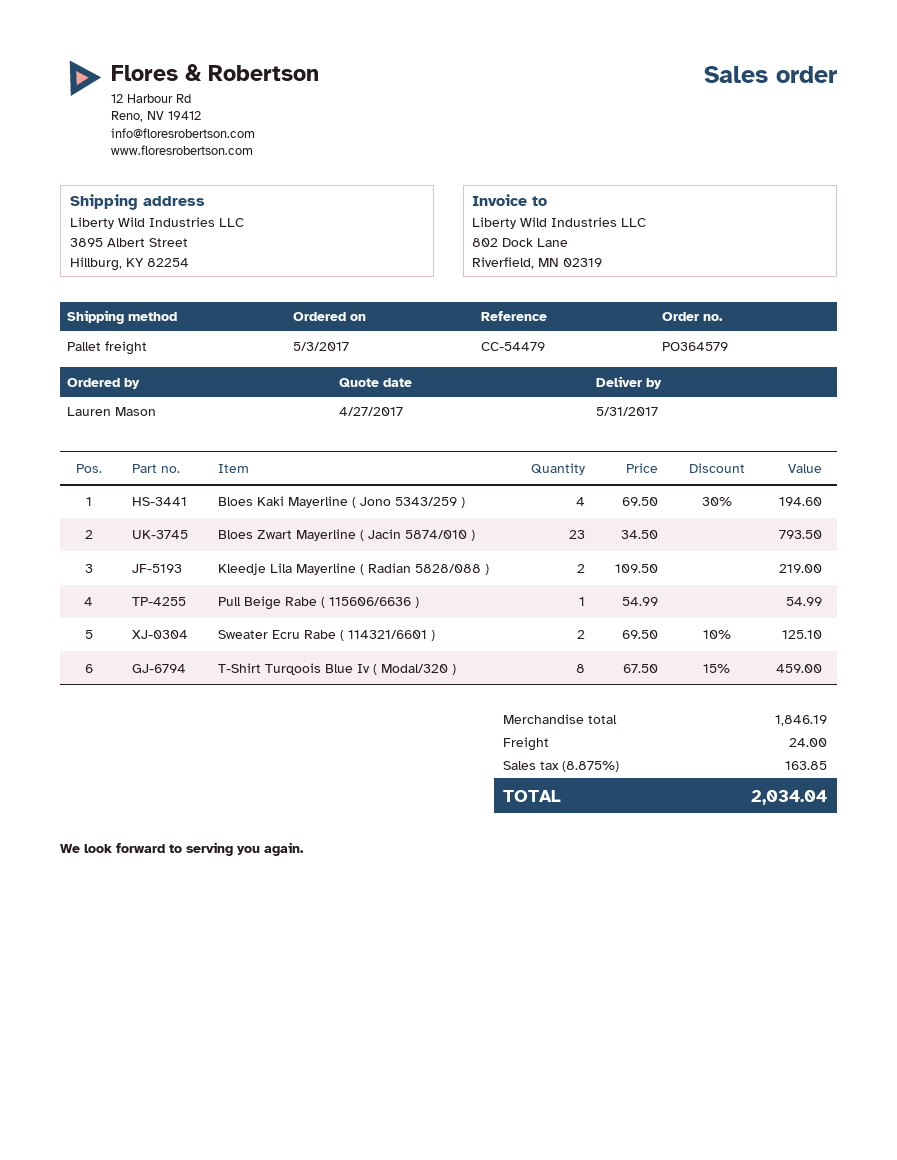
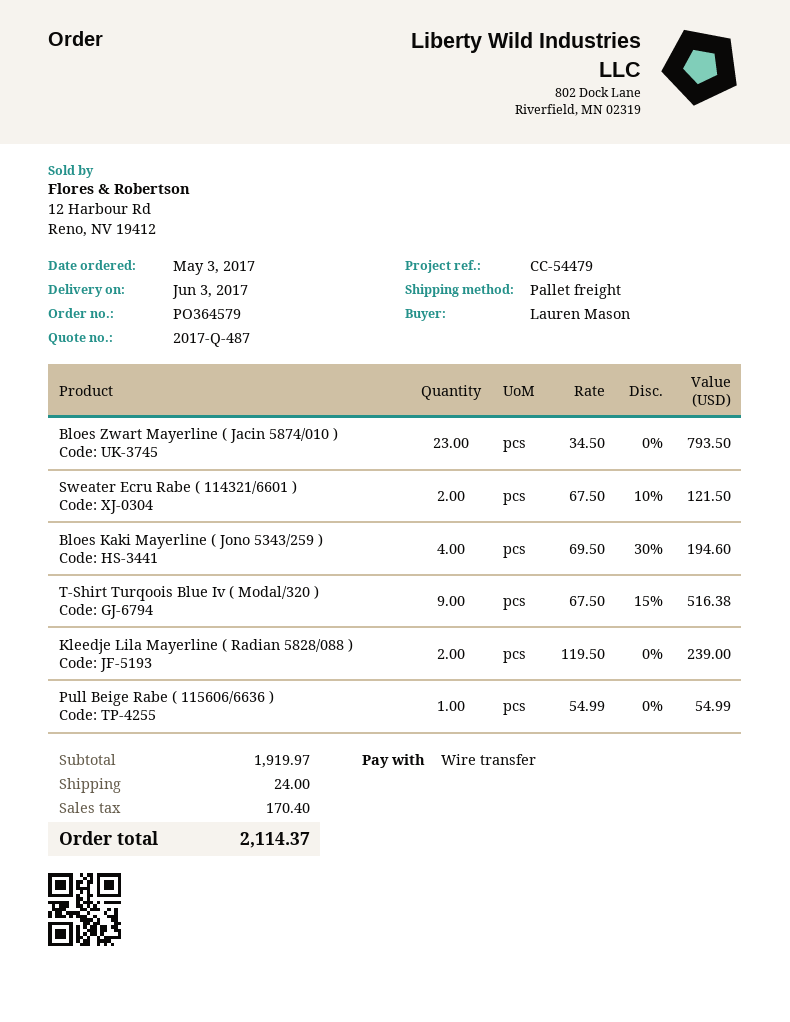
delivery date: 2017-05-31 -> 2017-06-03
Kleedje Lila Mayerline ( Radian 5828/088 ): 2 x 109.50 = 219.00 -> 2 x 119.50 = 239.00
Sweater Ecru Rabe ( 114321/6601 ): 2 x 69.50 - 10% = 125.10 -> 2 x 67.50 - 10% = 121.50
T-Shirt Turqoois Blue Iv ( Modal/320 ): 8 x 67.50 - 15% = 459.00 -> 9 x 67.50 - 15% = 516.38
subtotal: 1846.19 -> 1919.97
tax: 163.85 -> 170.40
total: 2034.04 -> 2114.37

